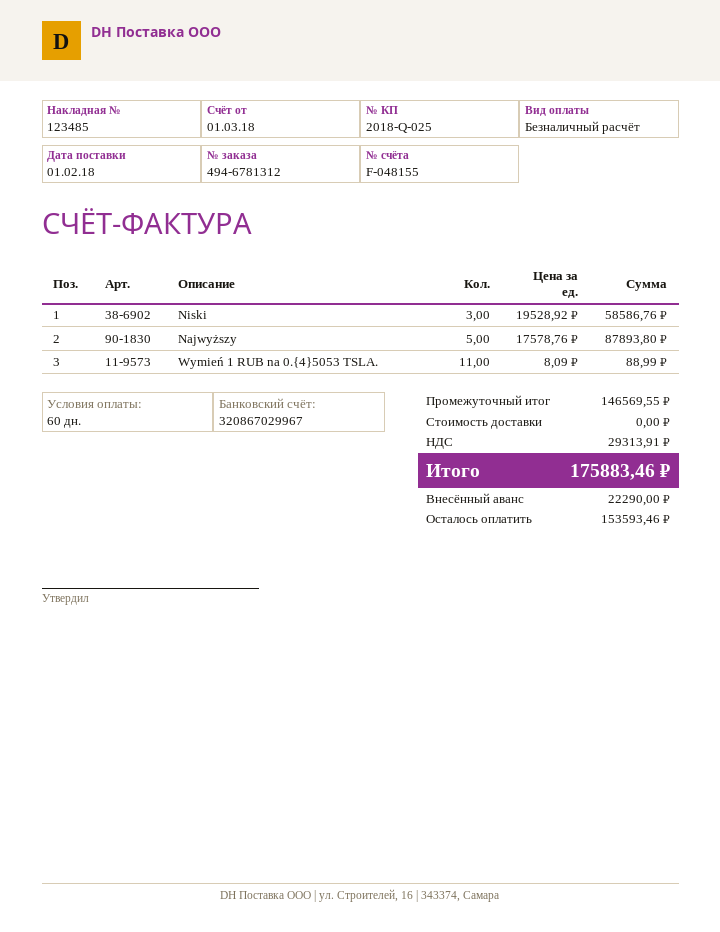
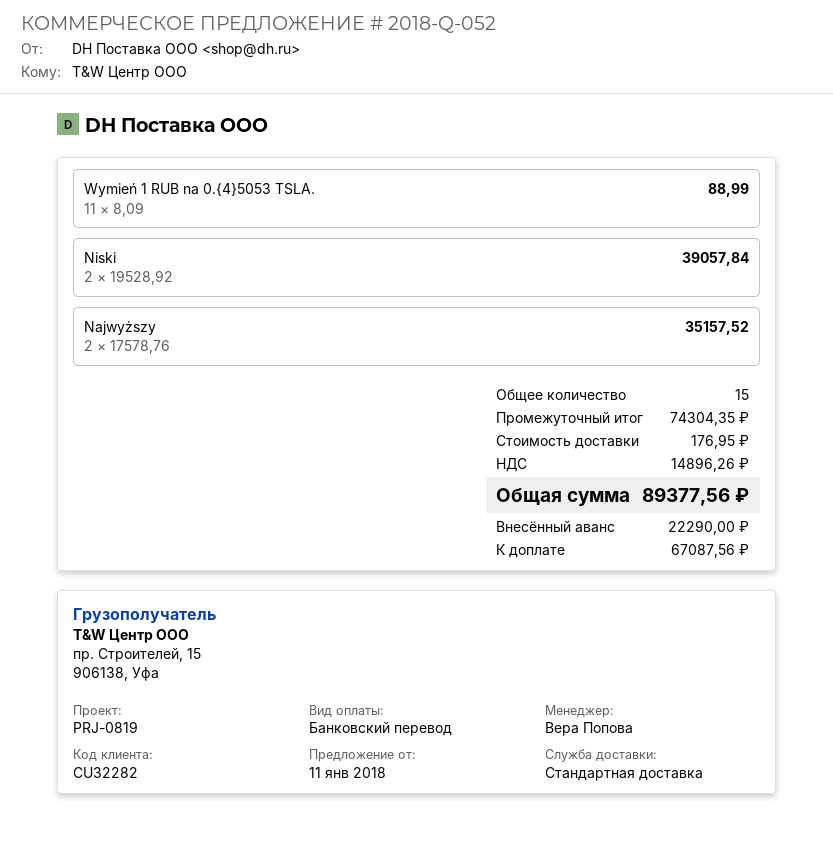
quote number: 2018-Q-025 -> 2018-Q-052
Niski: 3 x 19528.92 = 58586.76 -> 2 x 19528.92 = 39057.84
Najwyższy: 5 x 17578.76 = 87893.80 -> 2 x 17578.76 = 35157.52
subtotal: 146569.55 -> 74304.35
shipping: 0.00 -> 176.95
tax: 29313.91 -> 14896.26
total: 175883.46 -> 89377.56
balance: 153593.46 -> 67087.56

